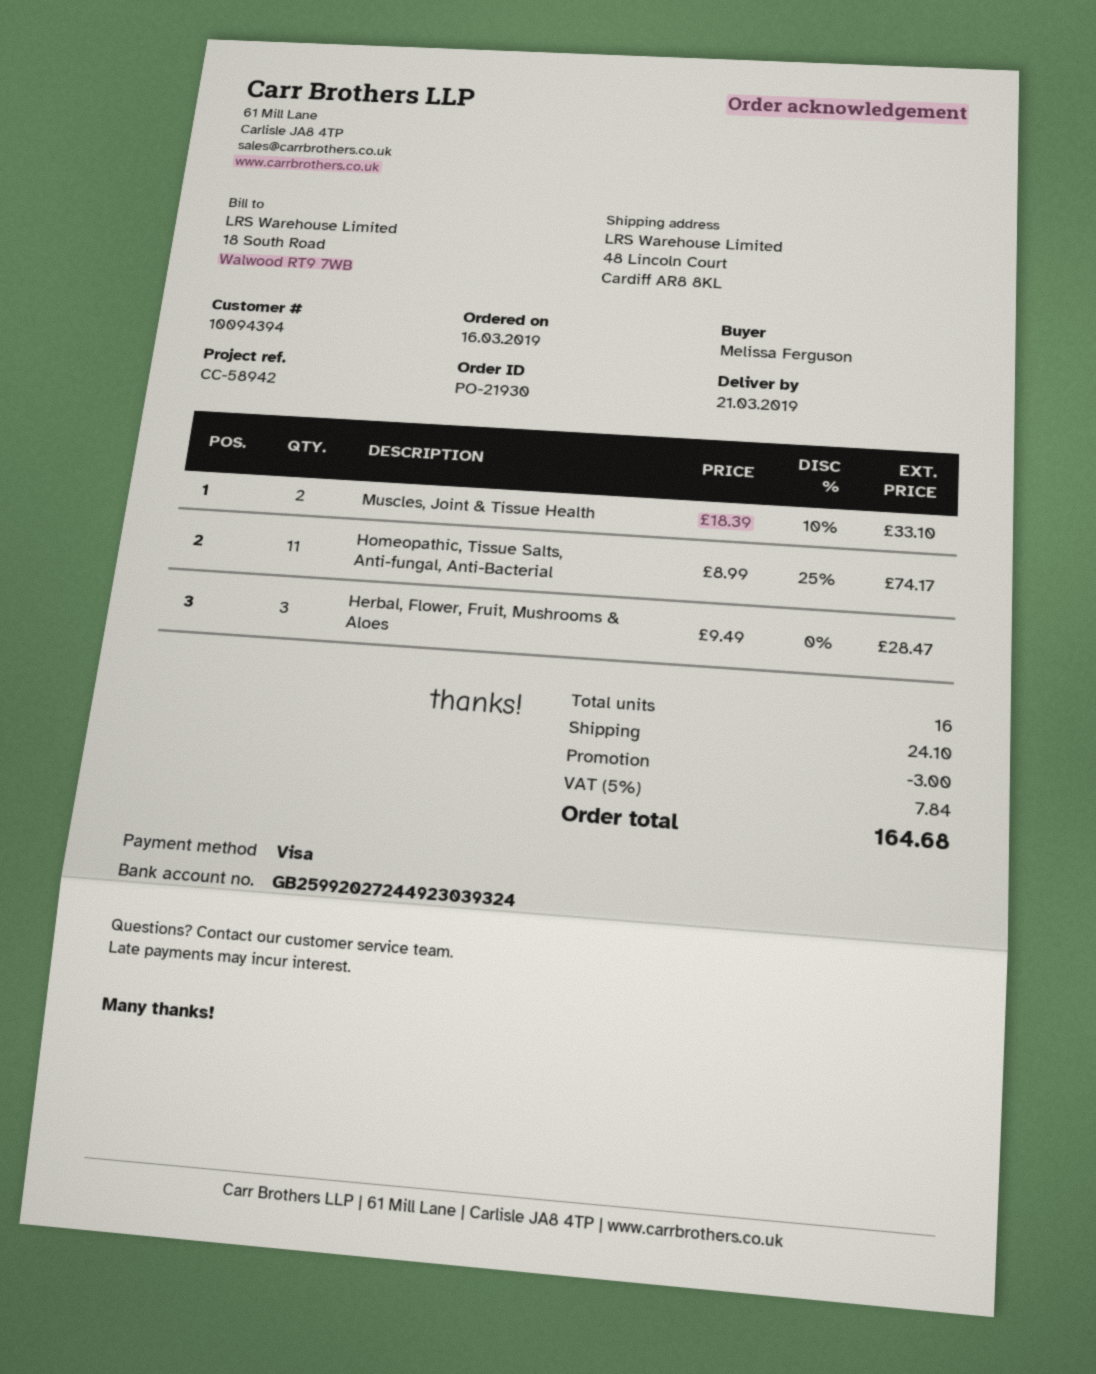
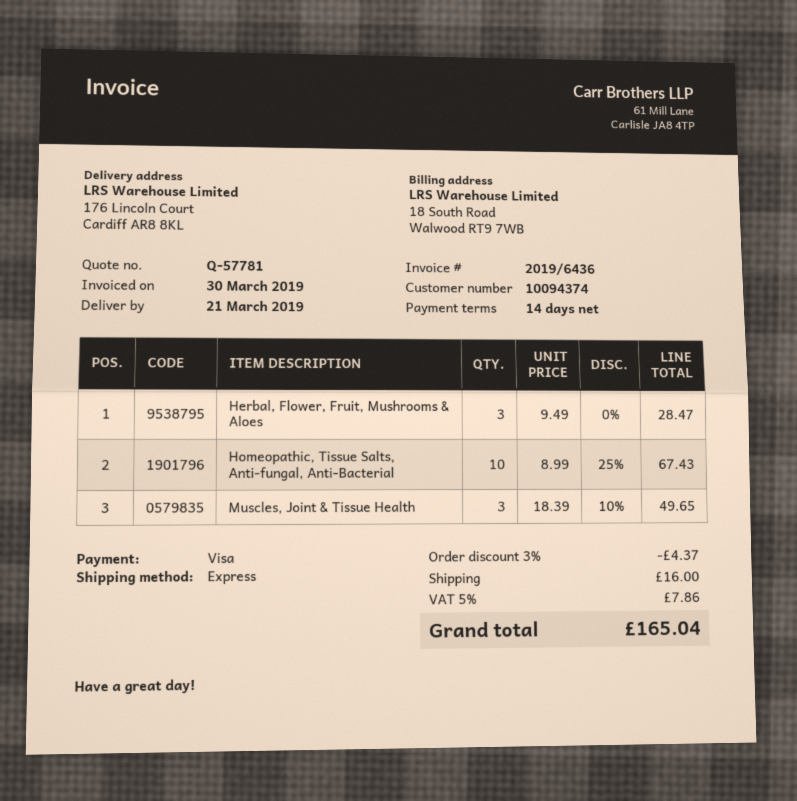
customer number: 10094394 -> 10094374
ship to: 48 Lincoln Court, Cardiff AR8 8KL -> 176 Lincoln Court, Cardiff AR8 8KL
Muscles, Joint & Tissue Health: 2 x 18.39 - 10% = 33.10 -> 3 x 18.39 - 10% = 49.65
Homeopathic, Tissue Salts, Anti-fungal, Anti-Bacterial: 11 x 8.99 - 25% = 74.17 -> 10 x 8.99 - 25% = 67.43
discount: 3.00 -> 4.37
shipping: 24.10 -> 16.00
tax: 5% = 7.84 -> 5% = 7.86
total: 164.68 -> 165.04

